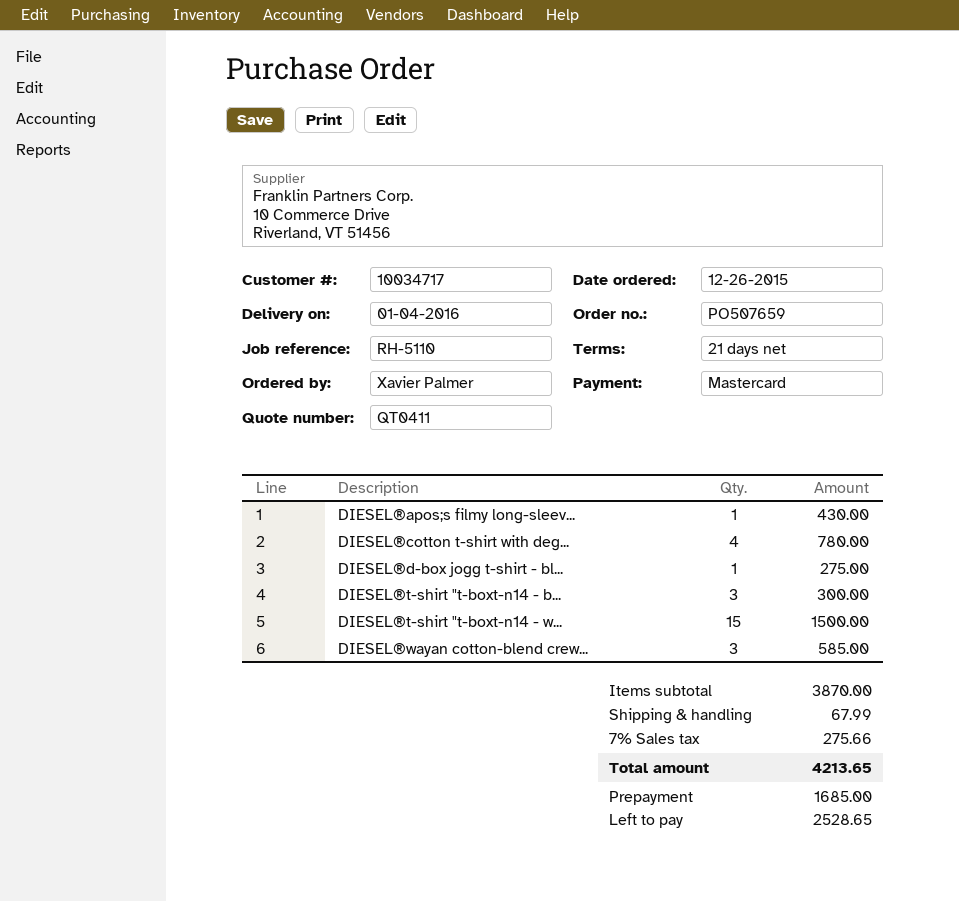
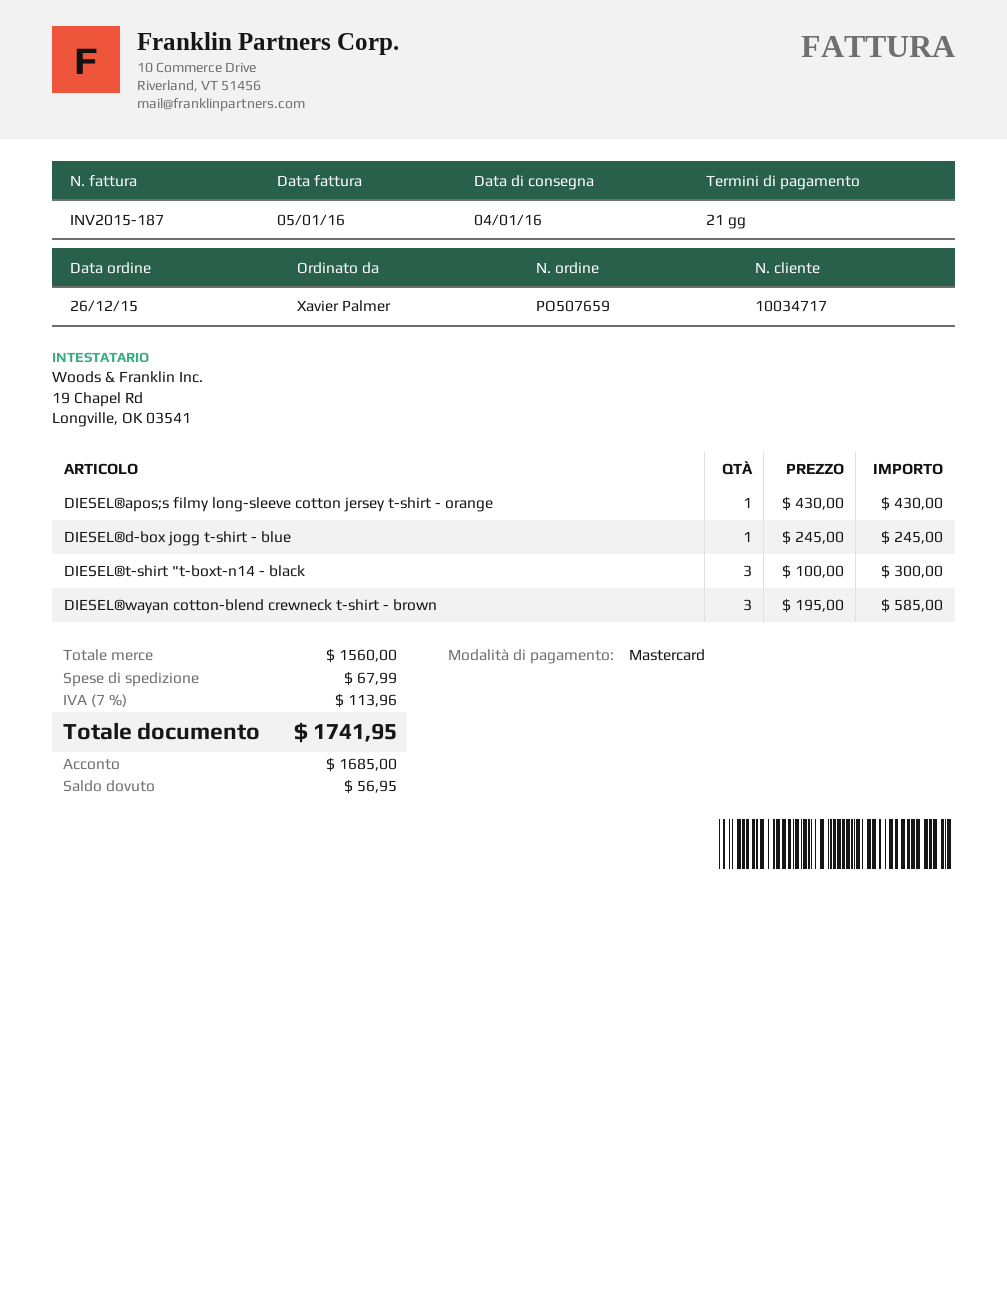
DIESEL®cotton t-shirt with deg...: 4 for 780.00 -> none
DIESEL®d-box jogg t-shirt - bl...: 1 for 275.00 -> 1 for 245.00
DIESEL®t-shirt "t-boxt-n14 - w...: 15 for 1500.00 -> none
subtotal: 3870.00 -> 1560.00
tax: 7% = 275.66 -> 7% = 113.96
total: 4213.65 -> 1741.95
balance: 2528.65 -> 56.95

